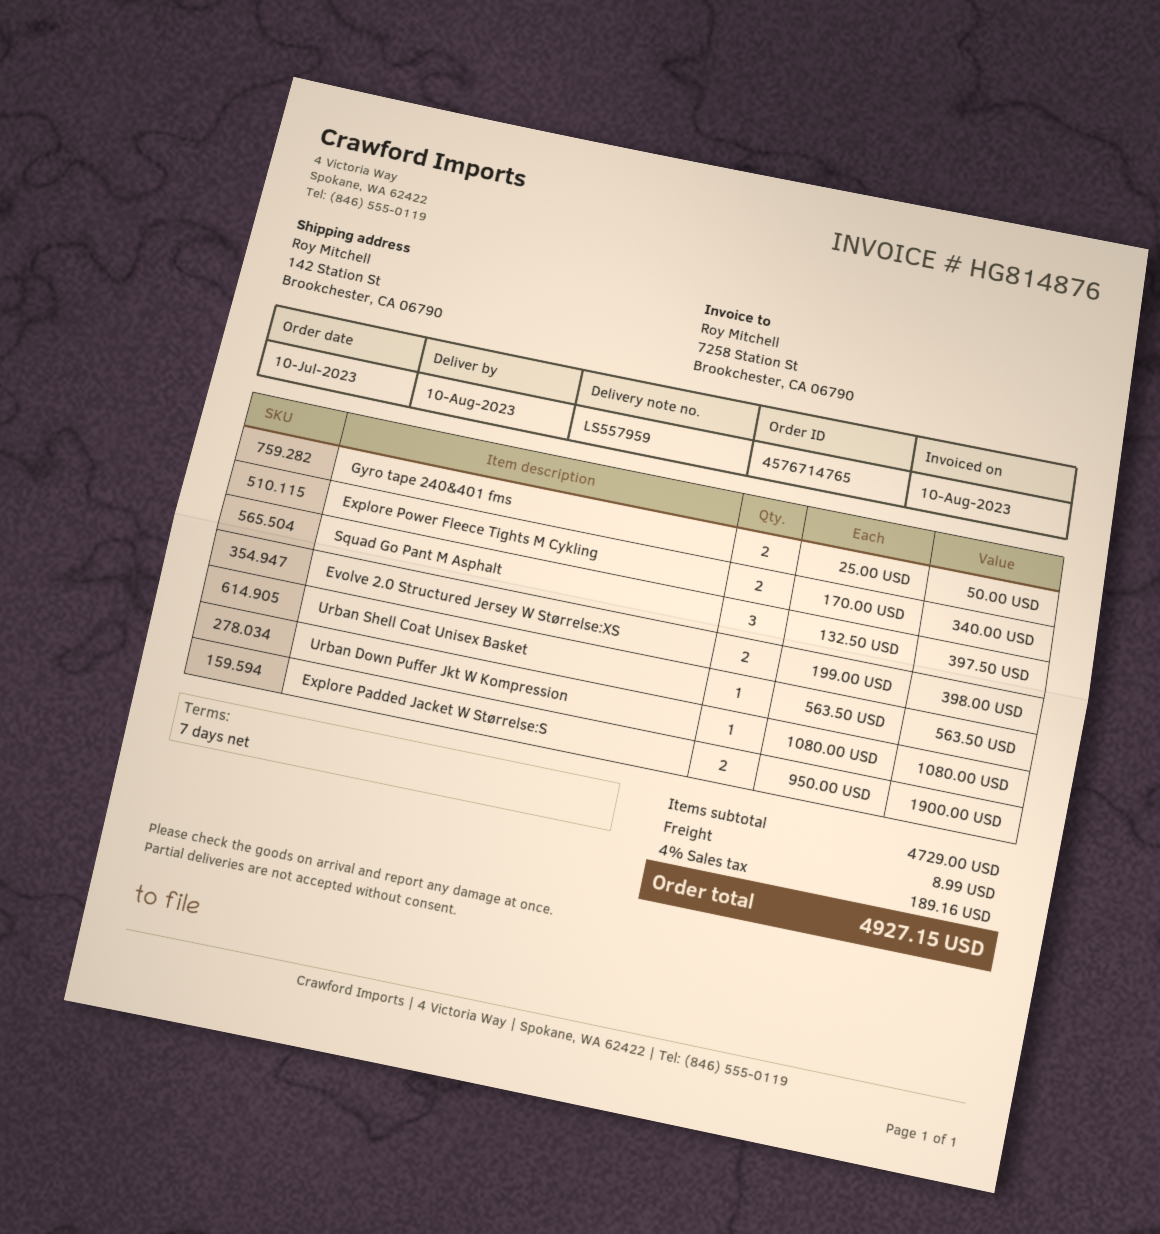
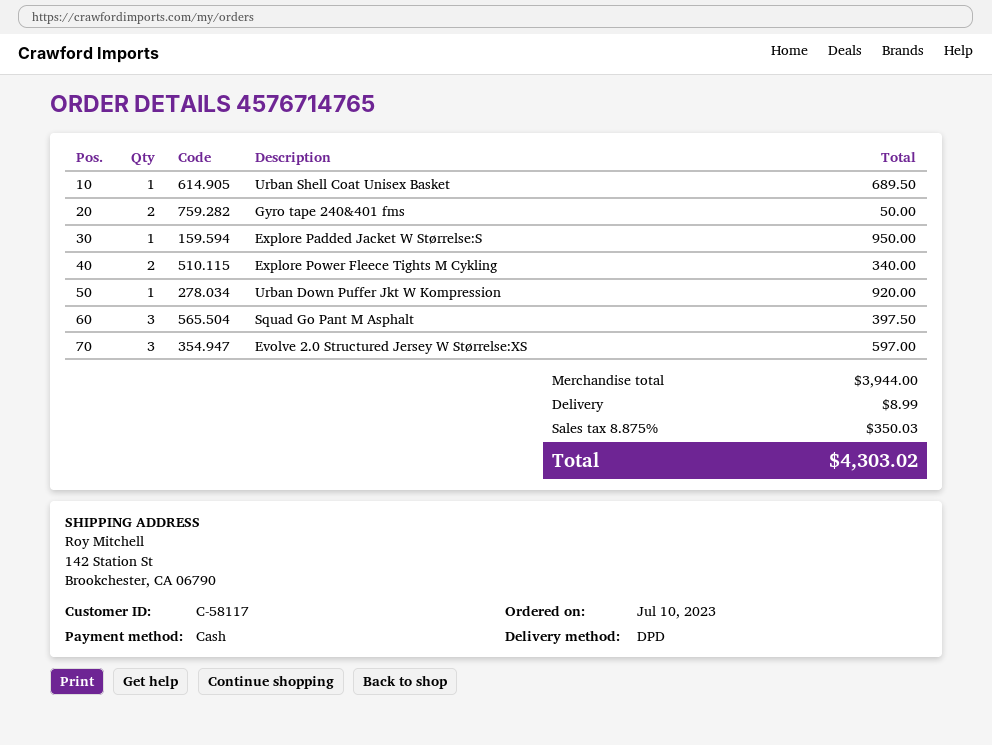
Evolve 2.0 Structured Jersey W Størrelse:XS: 2 for 398.00 -> 3 for 597.00
Urban Shell Coat Unisex Basket: 1 for 563.50 -> 1 for 689.50
Urban Down Puffer Jkt W Kompression: 1 for 1080.00 -> 1 for 920.00
Explore Padded Jacket W Størrelse:S: 2 for 1900.00 -> 1 for 950.00
subtotal: 4729.00 -> 3944.00
tax: 4% = 189.16 -> 8.875% = 350.03
total: 4927.15 -> 4303.02

